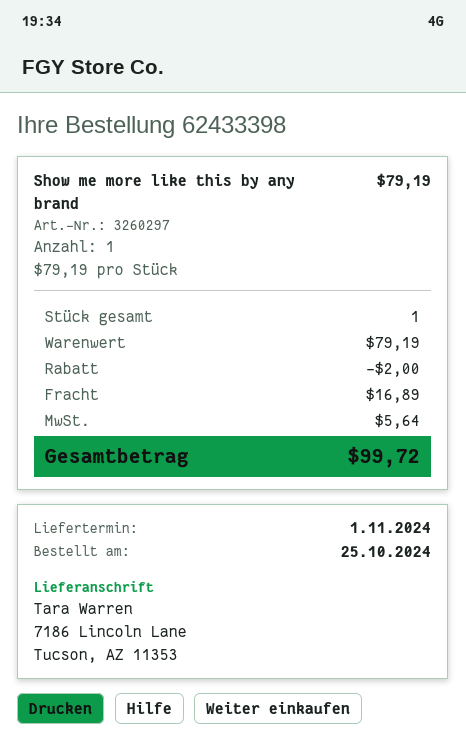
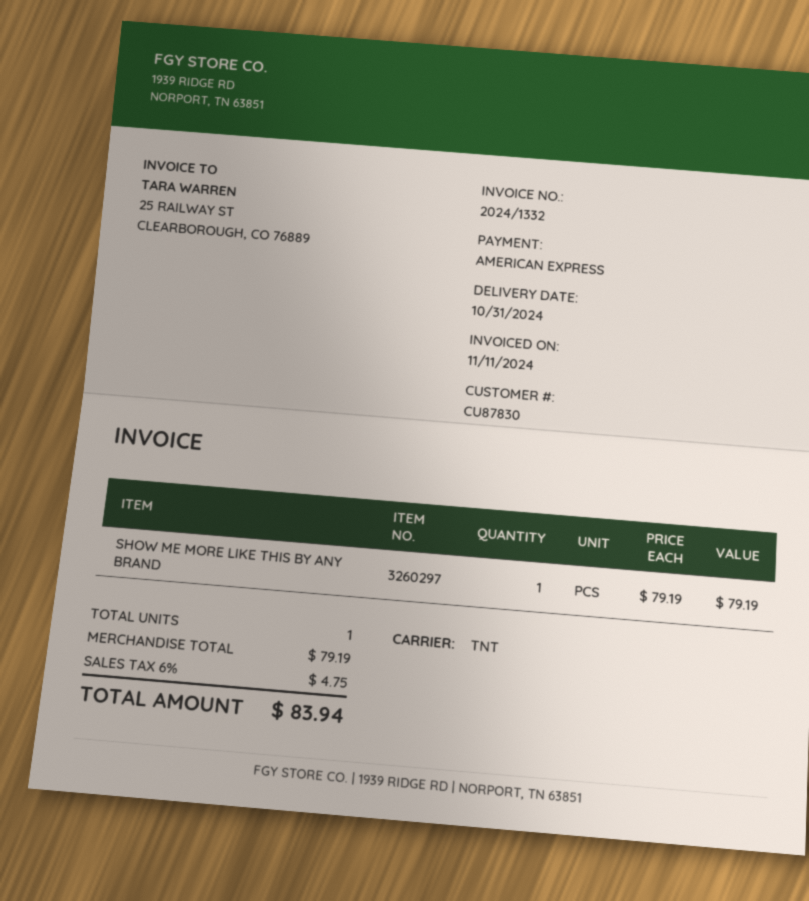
delivery date: 2024-11-01 -> 2024-10-31
discount: 2.00 -> none
shipping: 16.89 -> none
tax: 5.64 -> 4.75
total: 99.72 -> 83.94

